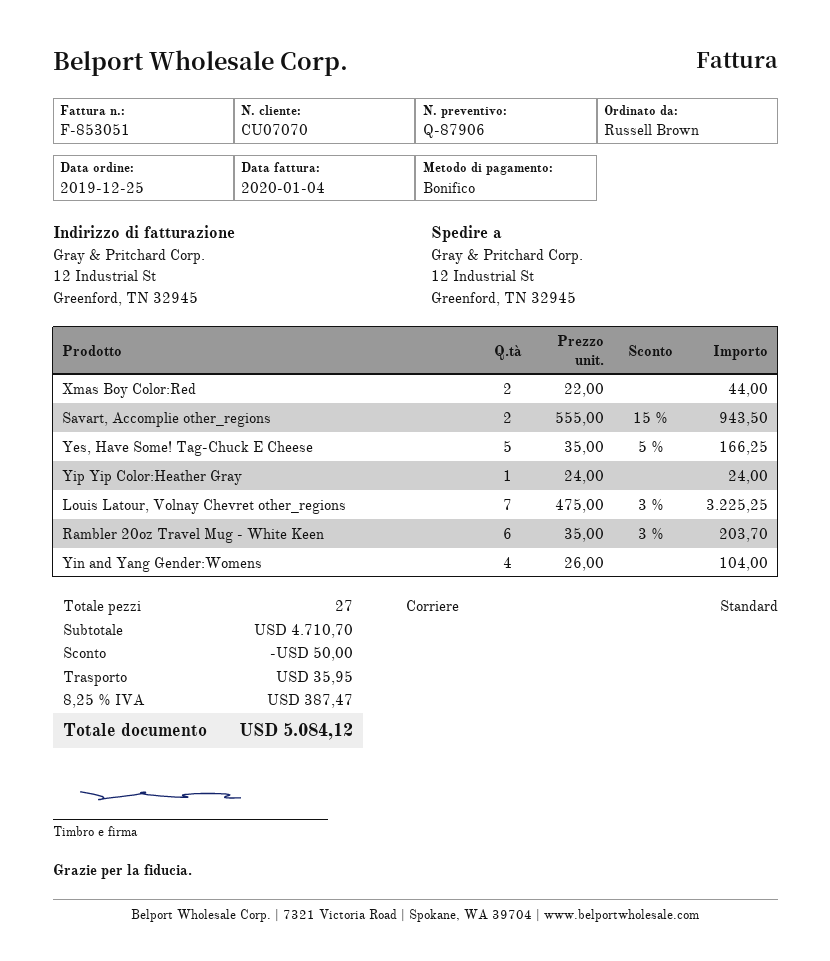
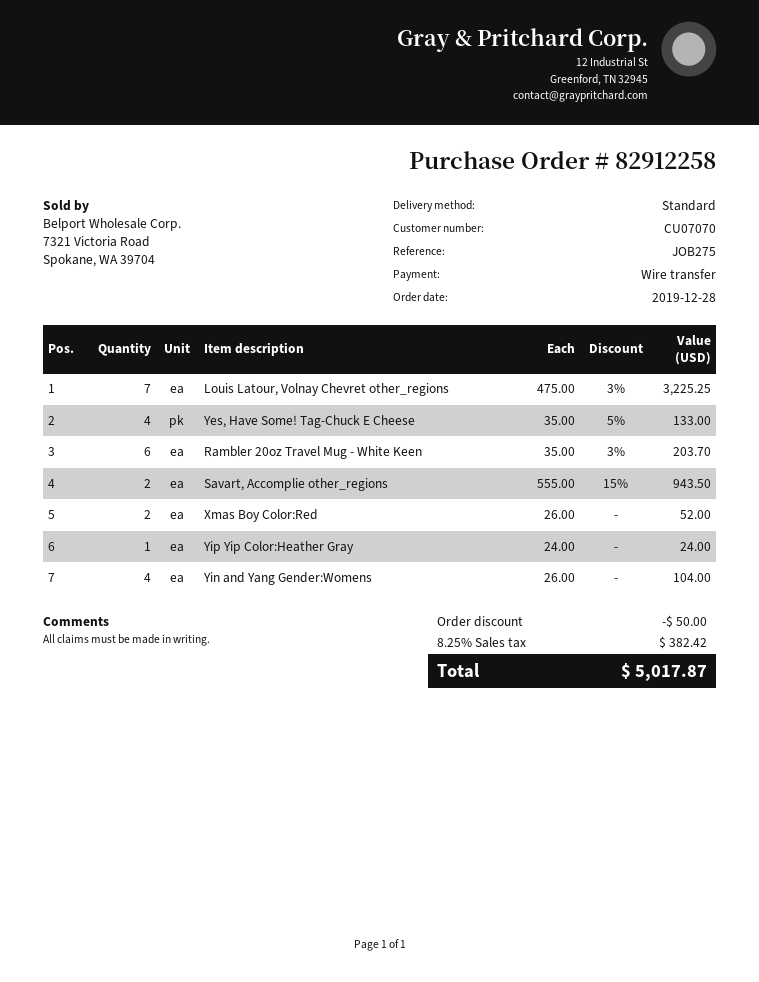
order date: 2019-12-25 -> 2019-12-28
Xmas Boy Color:Red: 2 x 22.00 = 44.00 -> 2 x 26.00 = 52.00
Yes, Have Some! Tag-Chuck E Cheese: 5 x 35.00 - 5% = 166.25 -> 4 x 35.00 - 5% = 133.00
shipping: 35.95 -> none
tax: 8.25% = 387.47 -> 8.25% = 382.42
total: 5084.12 -> 5017.87

